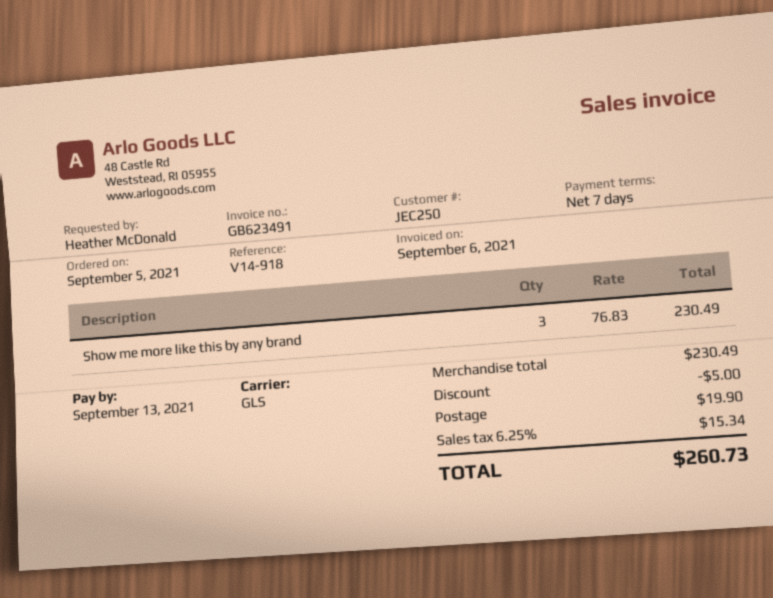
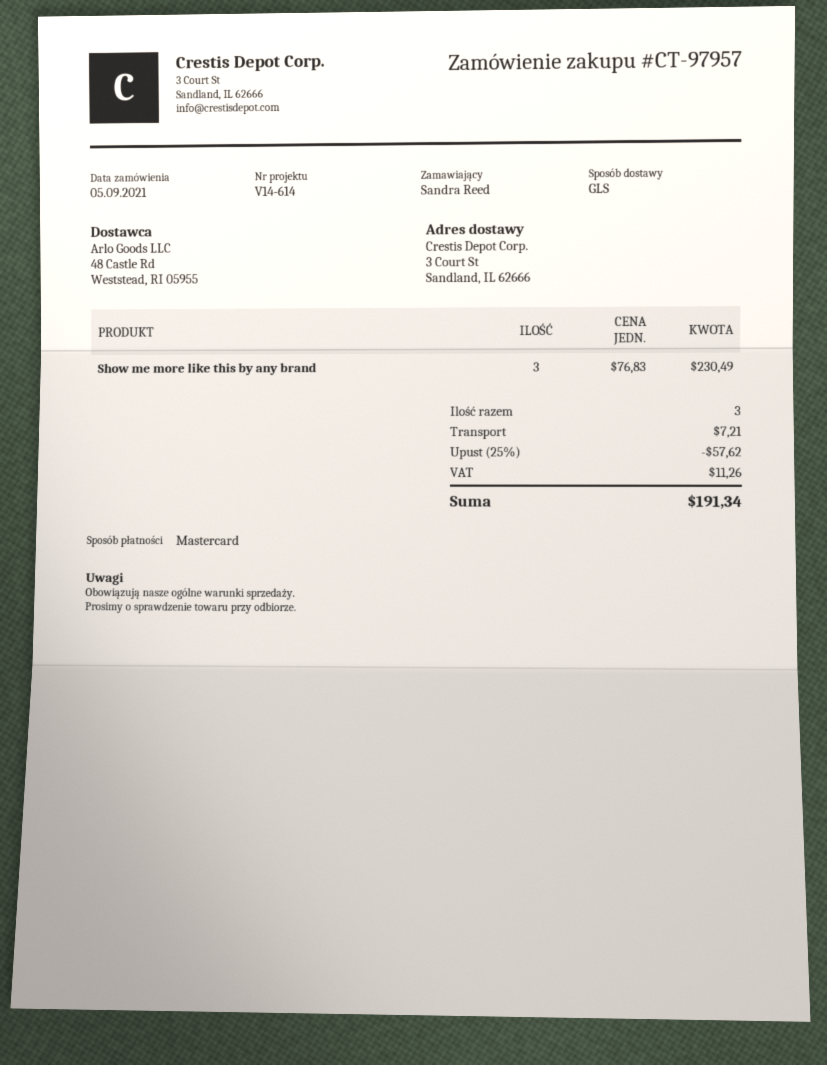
reference: V14-918 -> V14-614
ordered by: Heather McDonald -> Sandra Reed
discount: 5.00 -> 57.62
shipping: 19.90 -> 7.21
tax: 15.34 -> 11.26
total: 260.73 -> 191.34

